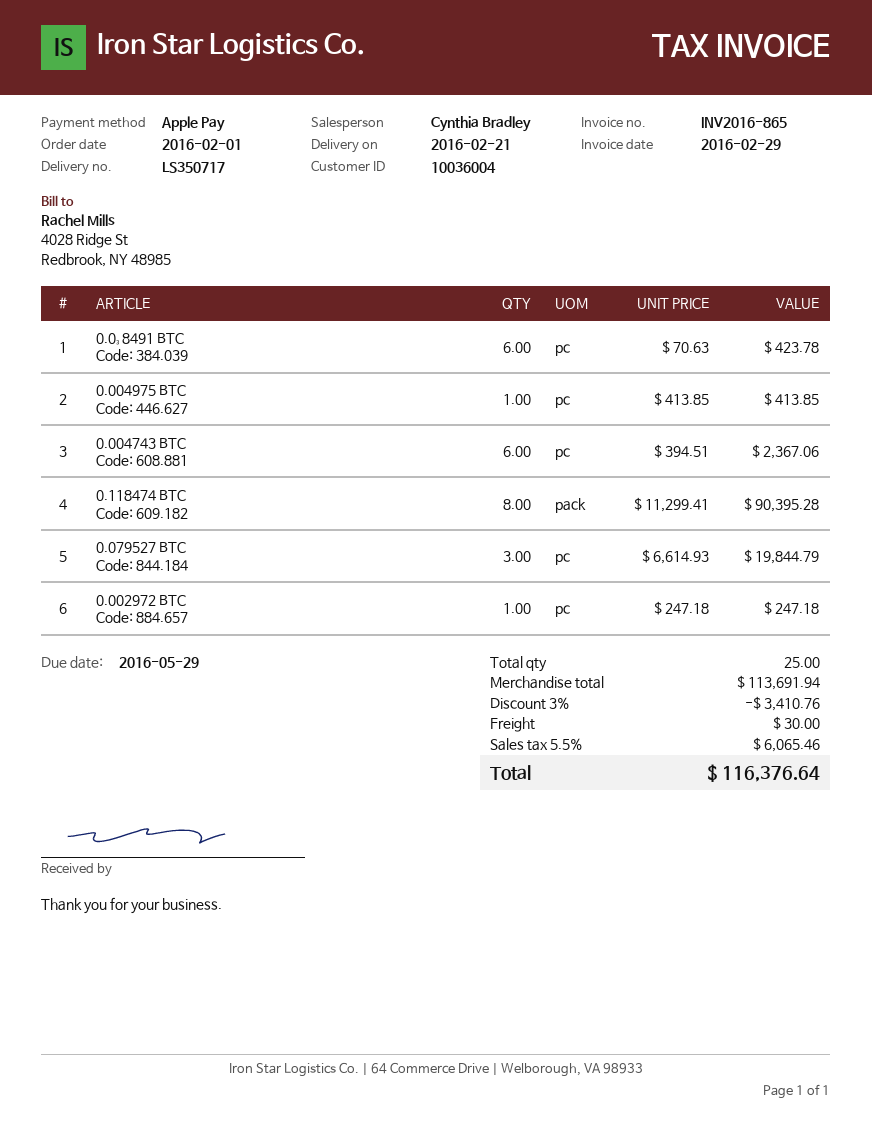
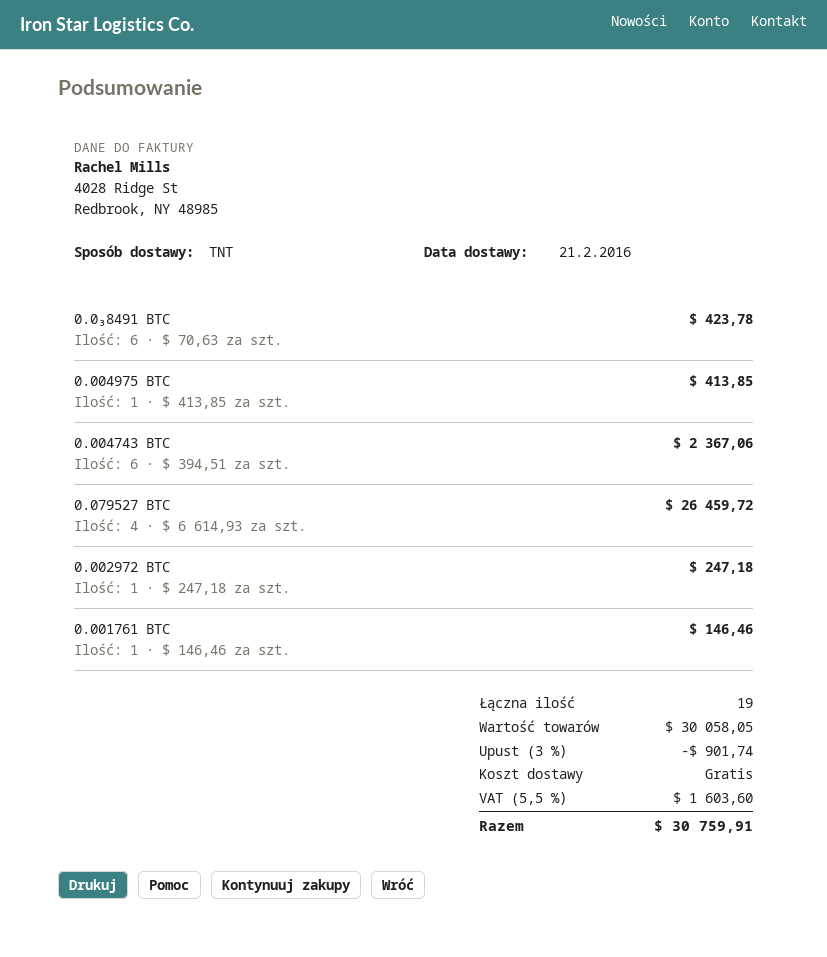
0.118474 BTC: 8 x 11299.41 = 90395.28 -> none
0.079527 BTC: 3 x 6614.93 = 19844.79 -> 4 x 6614.93 = 26459.72
0.001761 BTC: none -> 1 x 146.46 = 146.46
total quantity: 25 -> 19
subtotal: 113691.94 -> 30058.05
discount: 3% = 3410.76 -> 3% = 901.74
shipping: 30.00 -> 0.00
tax: 5.5% = 6065.46 -> 5.5% = 1603.60
total: 116376.64 -> 30759.91

